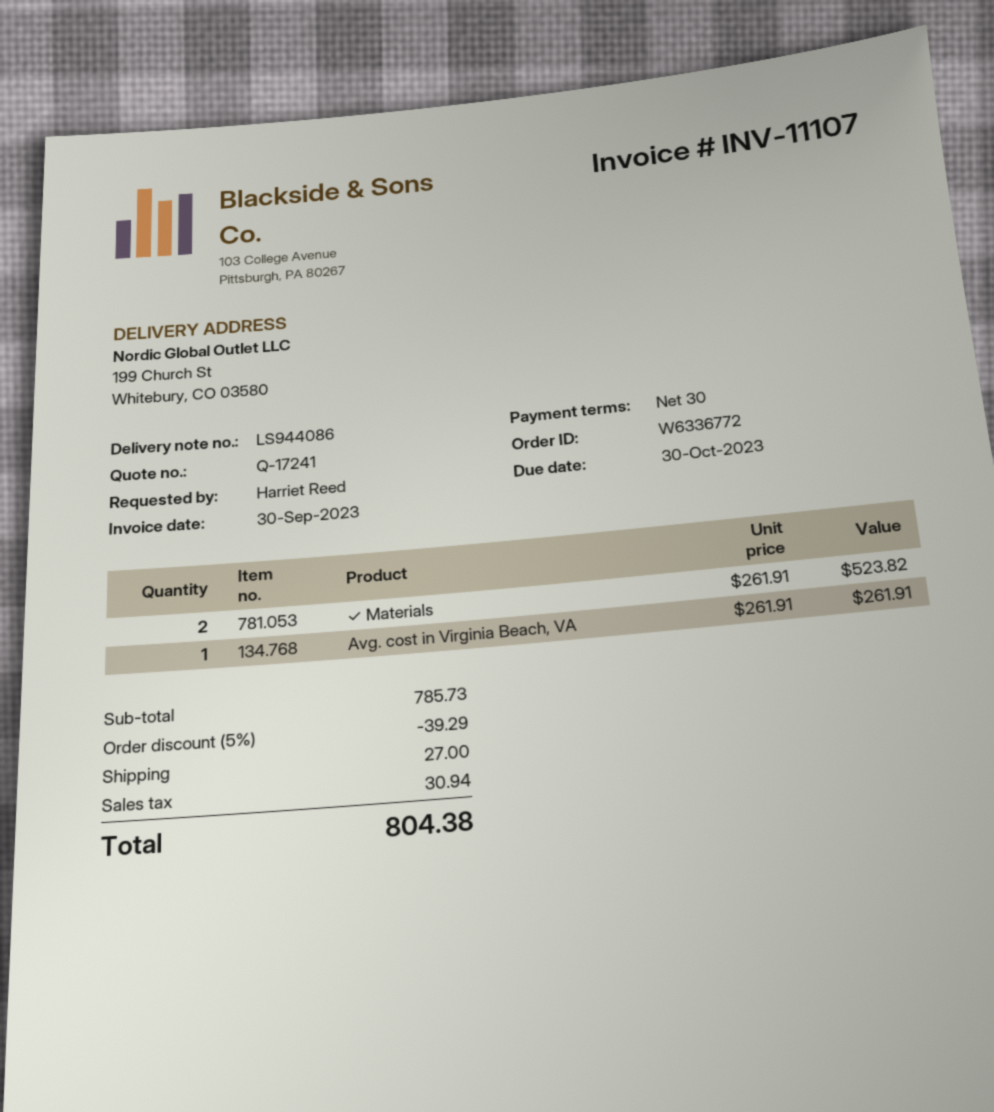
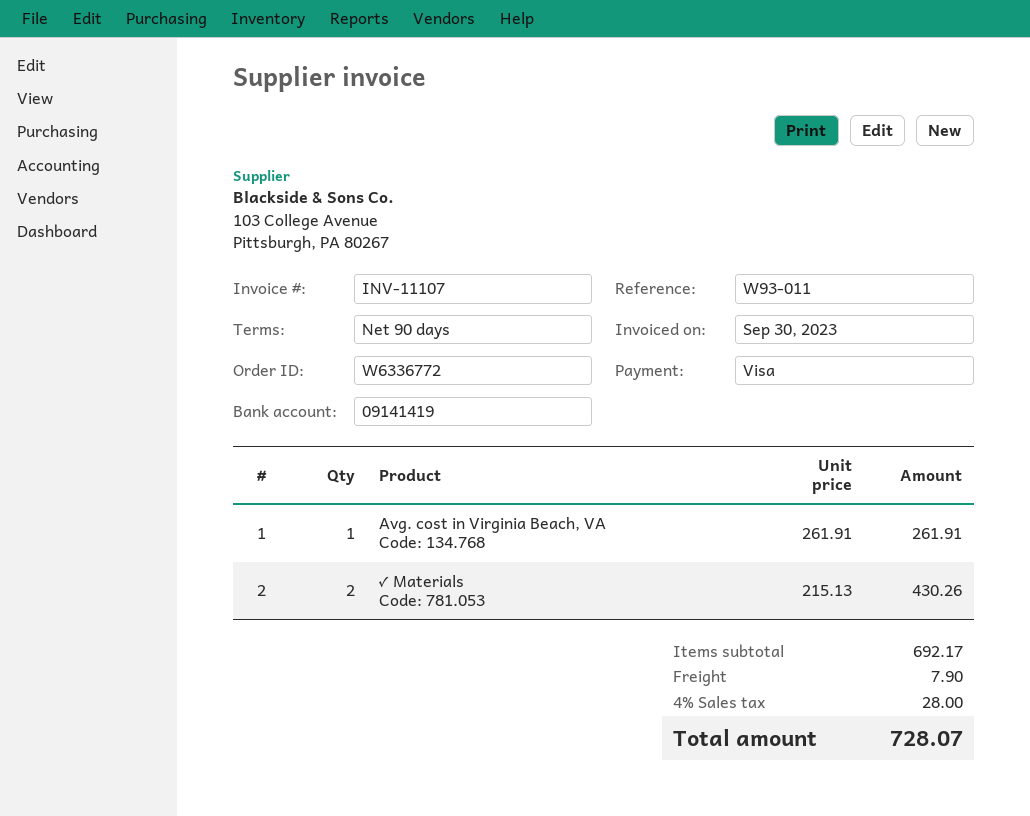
payment terms: 30 days -> 90 days
✓ Materials: 2 x 261.91 = 523.82 -> 2 x 215.13 = 430.26
subtotal: 785.73 -> 692.17
discount: 5% = 39.29 -> none
shipping: 27.00 -> 7.90
tax: 30.94 -> 28.00
total: 804.38 -> 728.07

